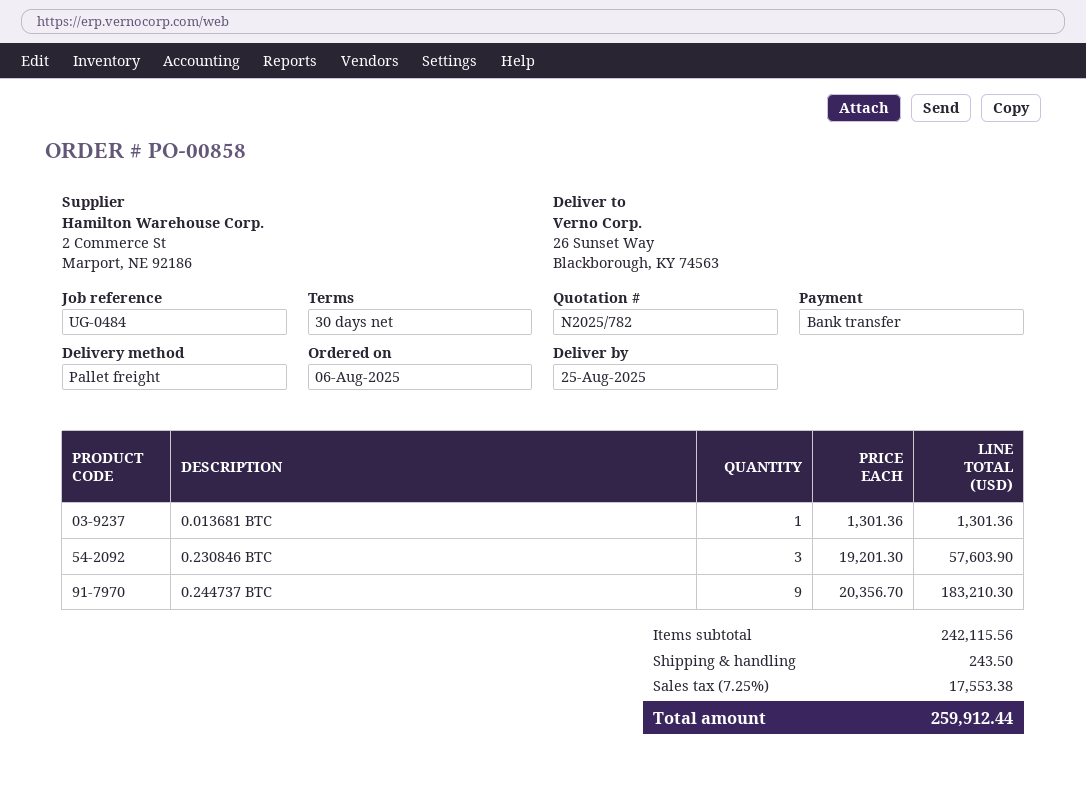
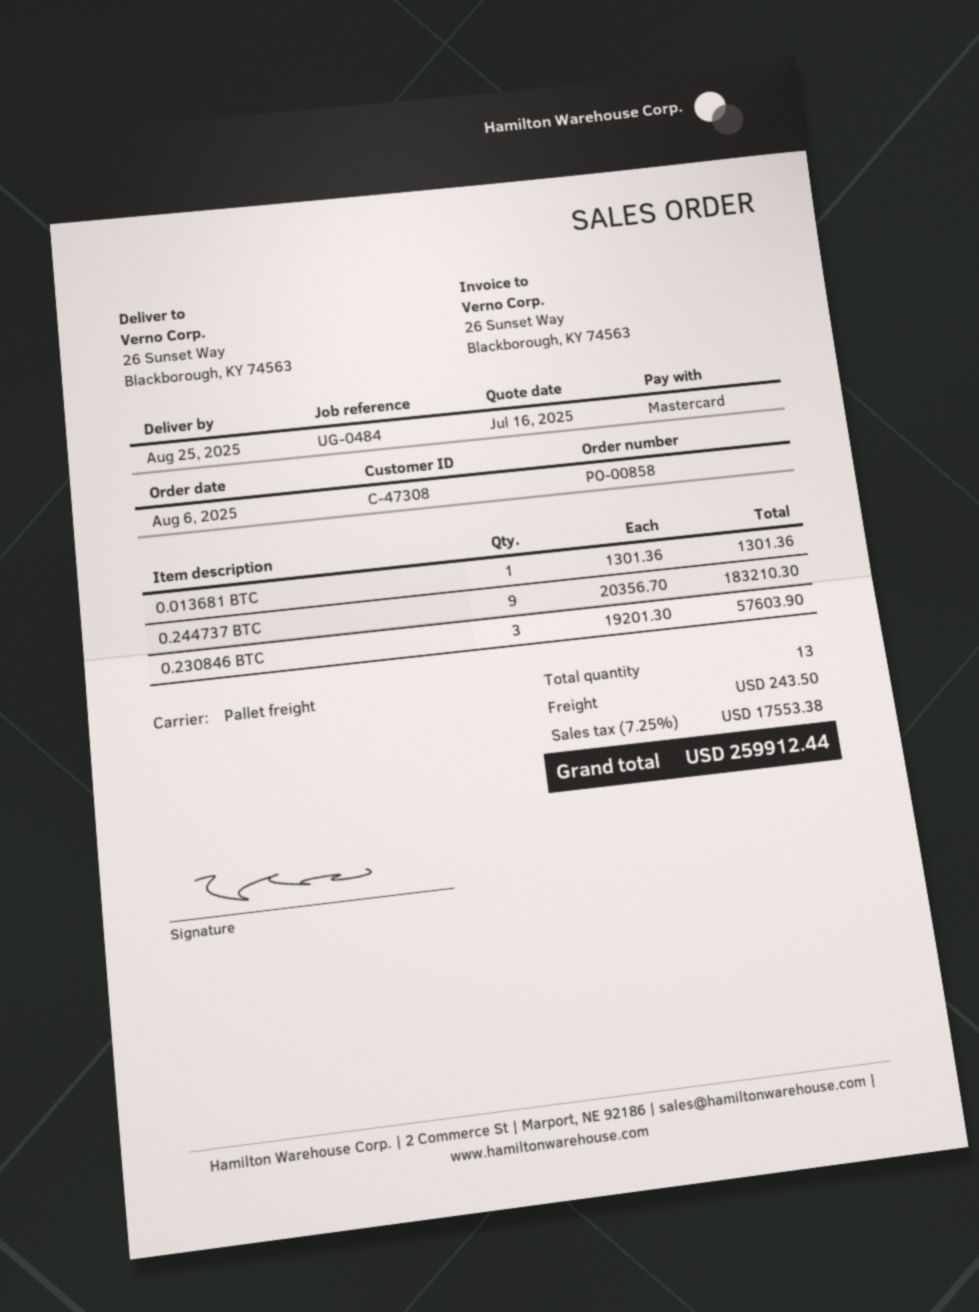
payment method: bank transfer -> Mastercard

